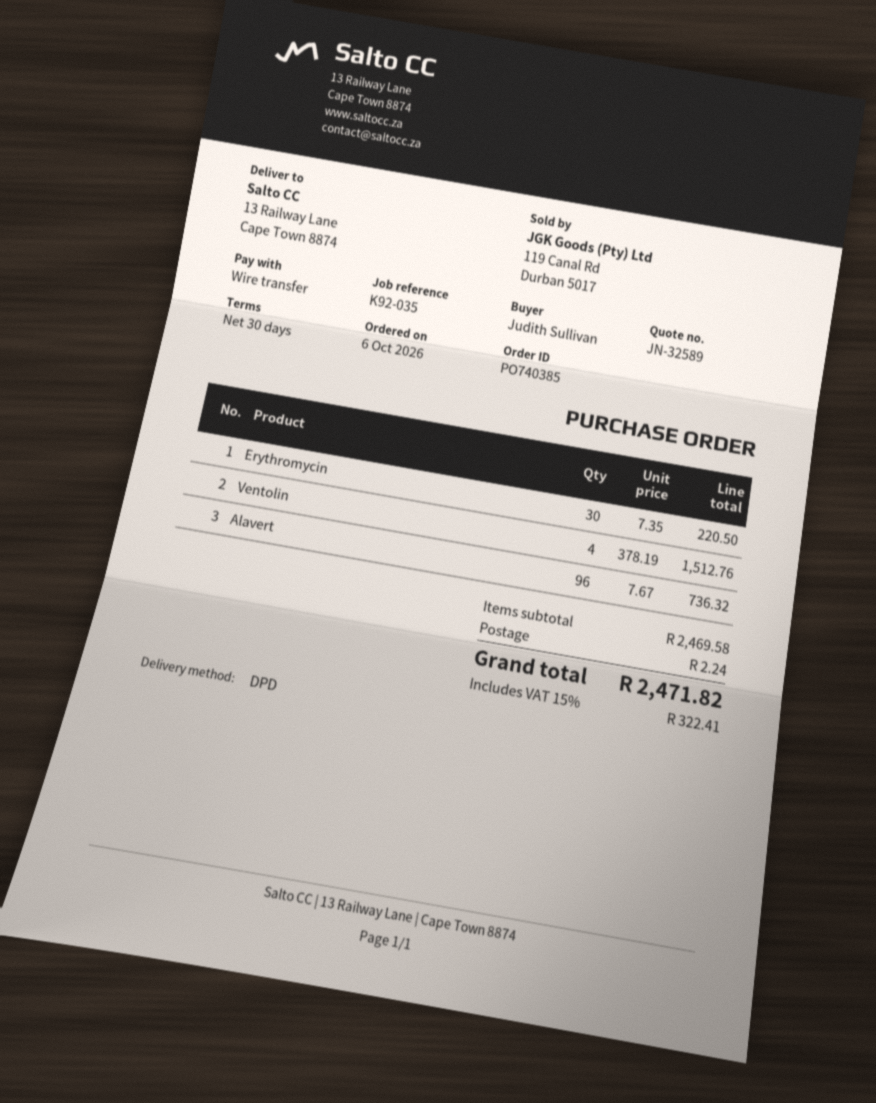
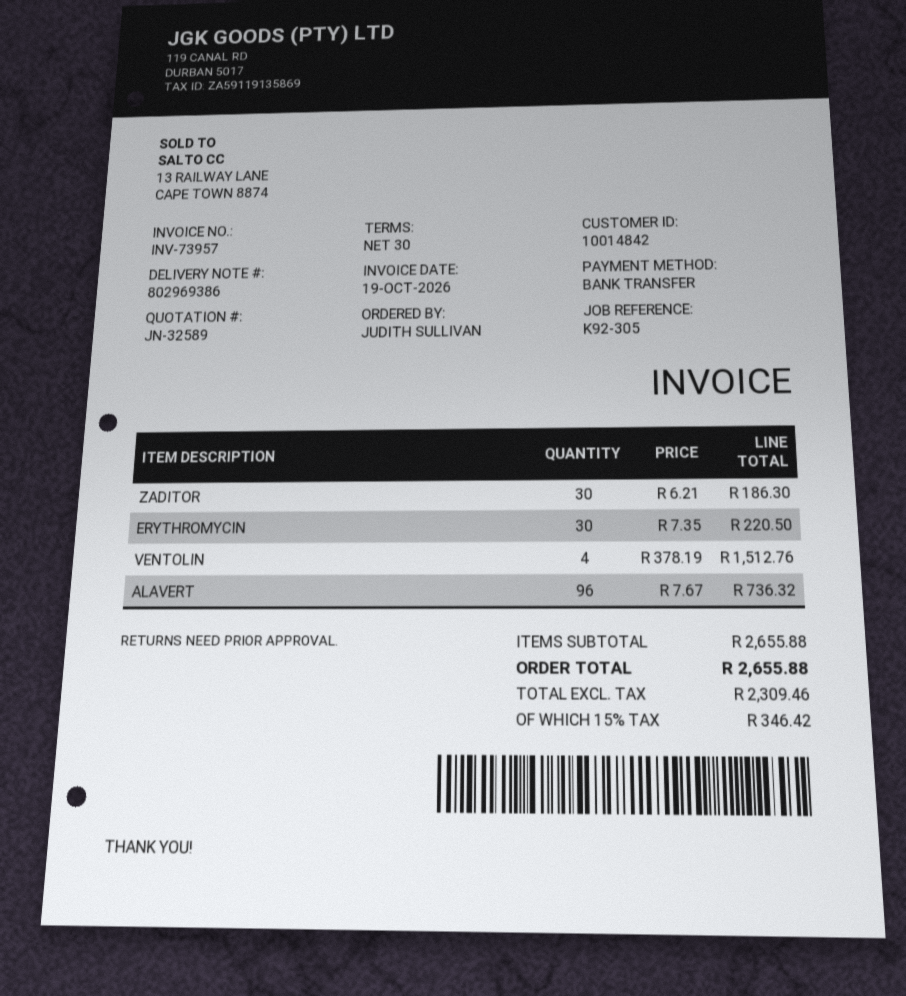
reference: K92-035 -> K92-305
ZADITOR: none -> 30 x 6.21 = 186.30
subtotal: 2469.58 -> 2655.88
shipping: 2.24 -> none
tax: 15% = 322.41 -> 15% = 346.42
total: 2471.82 -> 2655.88

